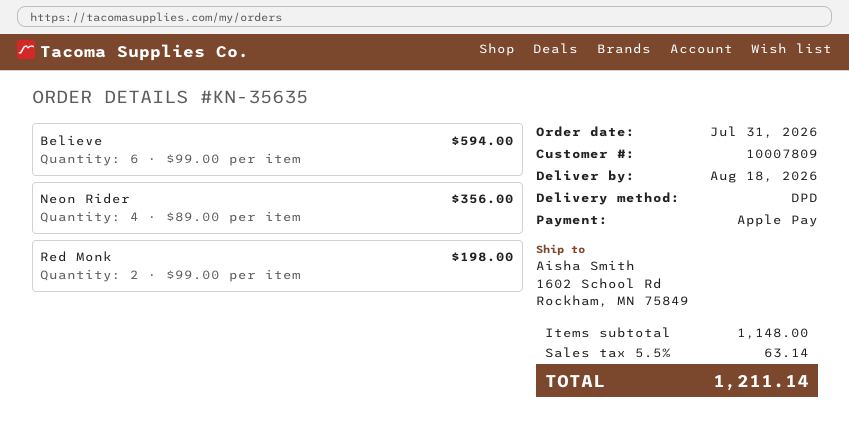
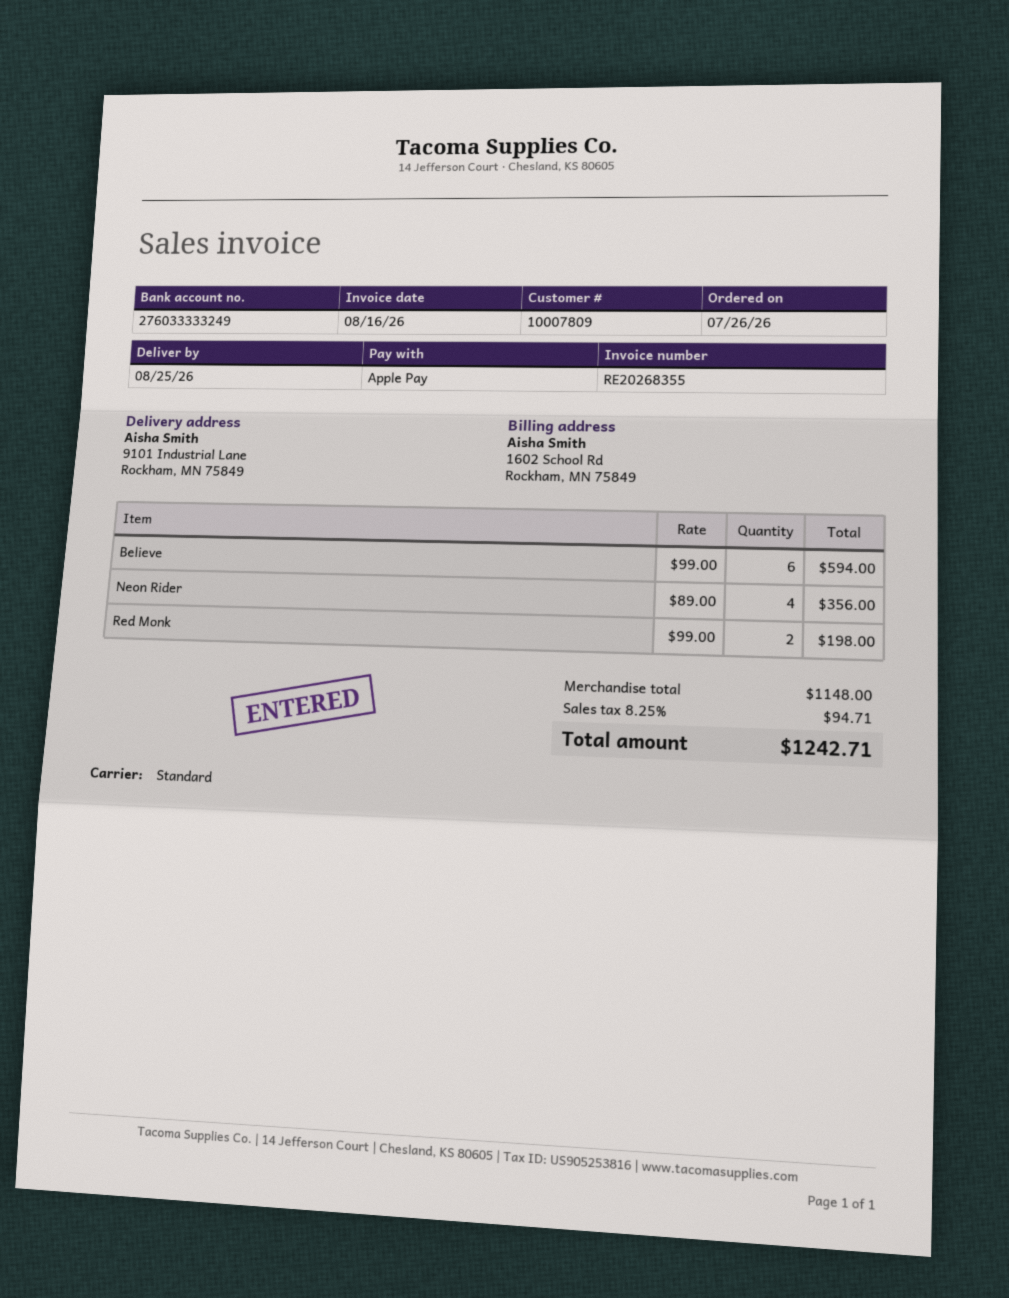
order date: 2026-07-31 -> 2026-07-26
delivery date: 2026-08-18 -> 2026-08-25
shipping method: DPD -> standard
ship to: 1602 School Rd, Rockham, MN 75849 -> 9101 Industrial Lane, Rockham, MN 75849
tax: 5.5% = 63.14 -> 8.25% = 94.71
total: 1211.14 -> 1242.71

